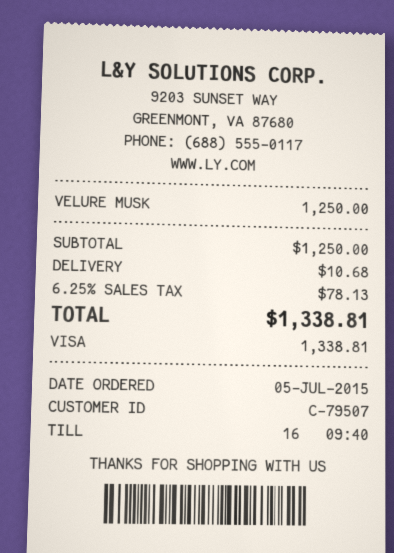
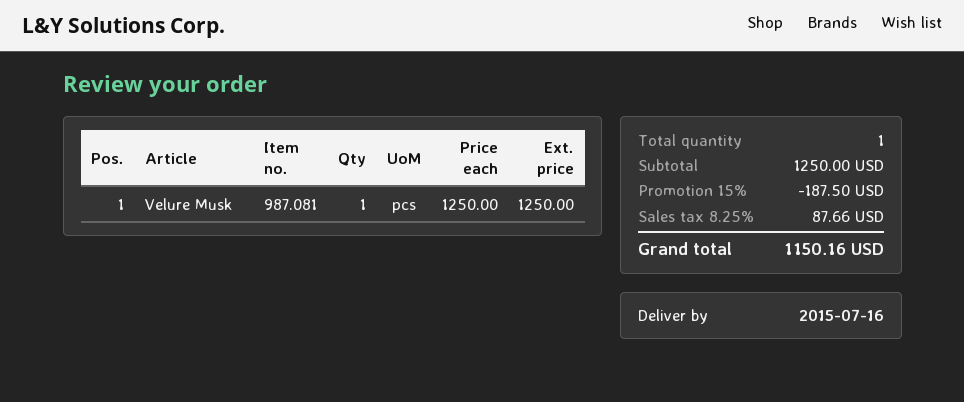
discount: none -> 15% = 187.50
shipping: 10.68 -> none
tax: 6.25% = 78.13 -> 8.25% = 87.66
total: 1338.81 -> 1150.16

